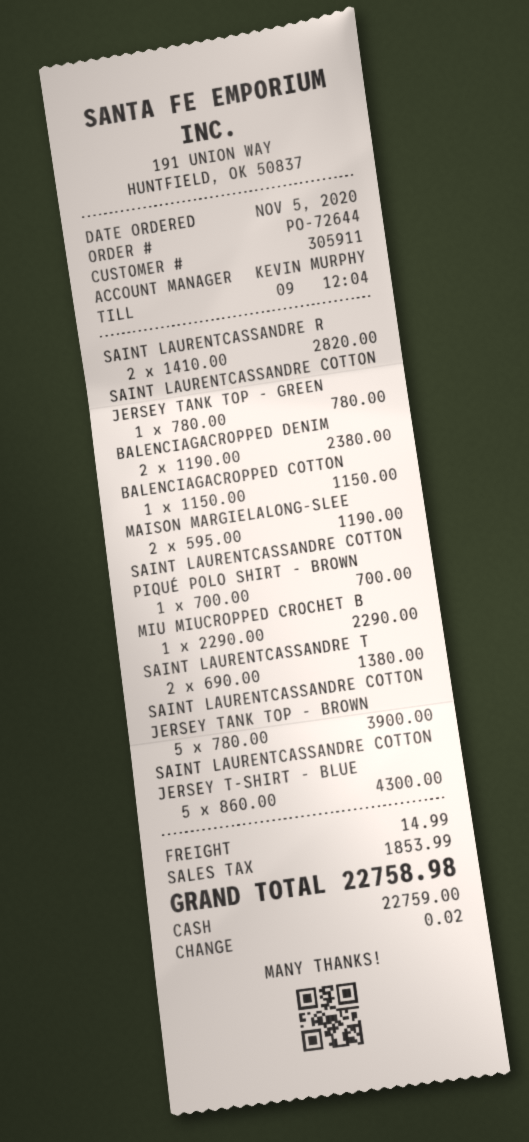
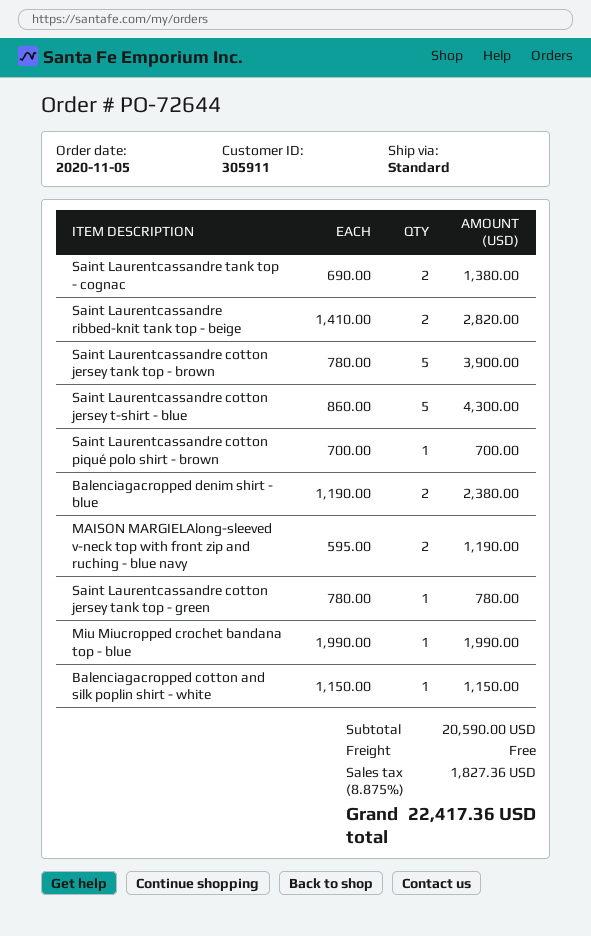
MIU MIUCROPPED CROCHET B: 1 x 2290.00 = 2290.00 -> 1 x 1990.00 = 1990.00
shipping: 14.99 -> 0.00
tax: 1853.99 -> 1827.36
total: 22758.98 -> 22417.36

